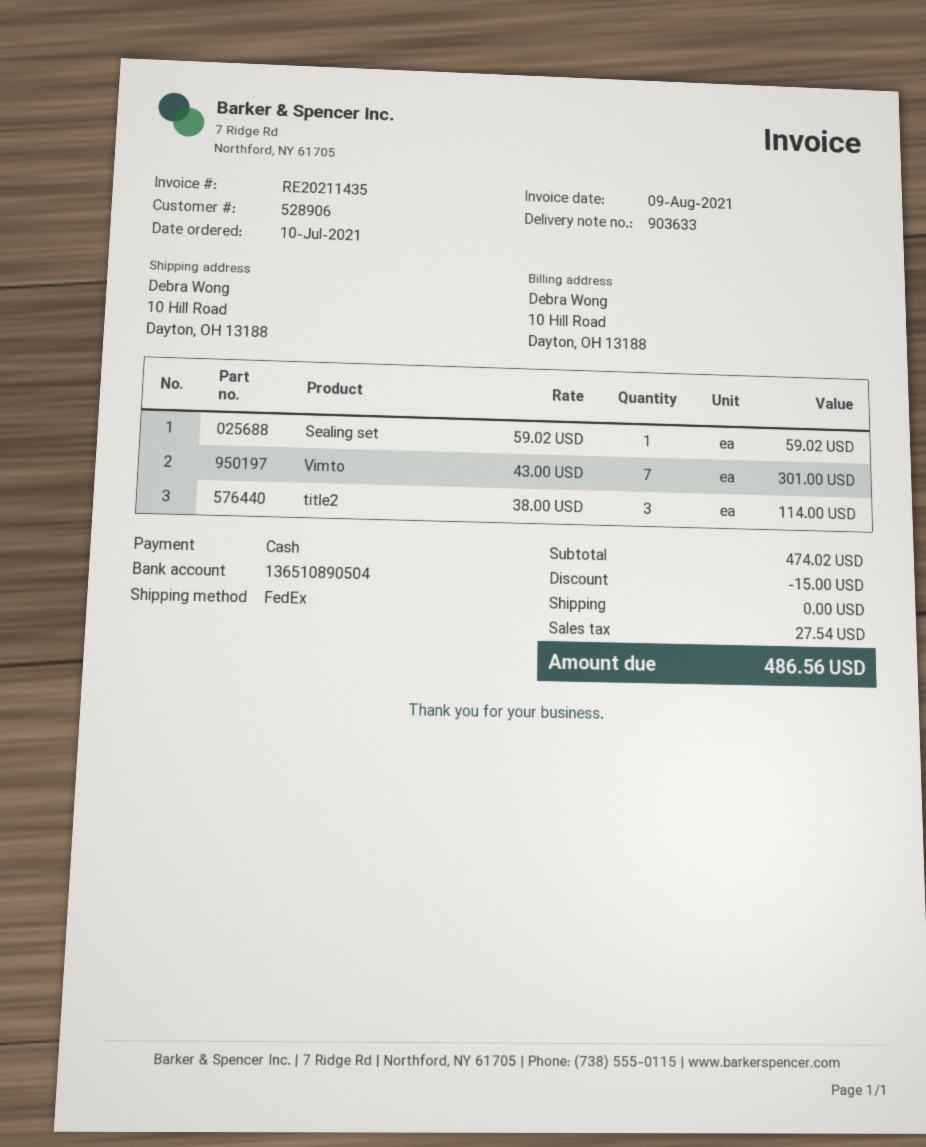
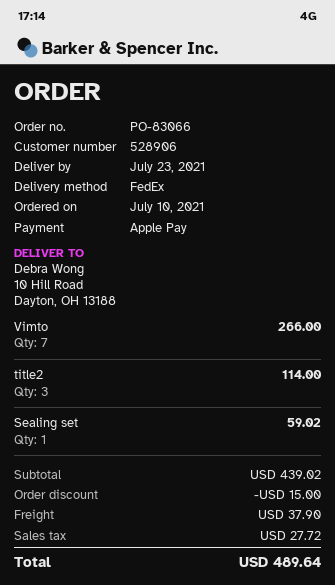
payment method: cash -> Apple Pay
Vimto: 7 for 301.00 -> 7 for 266.00
subtotal: 474.02 -> 439.02
shipping: 0.00 -> 37.90
tax: 27.54 -> 27.72
total: 486.56 -> 489.64

